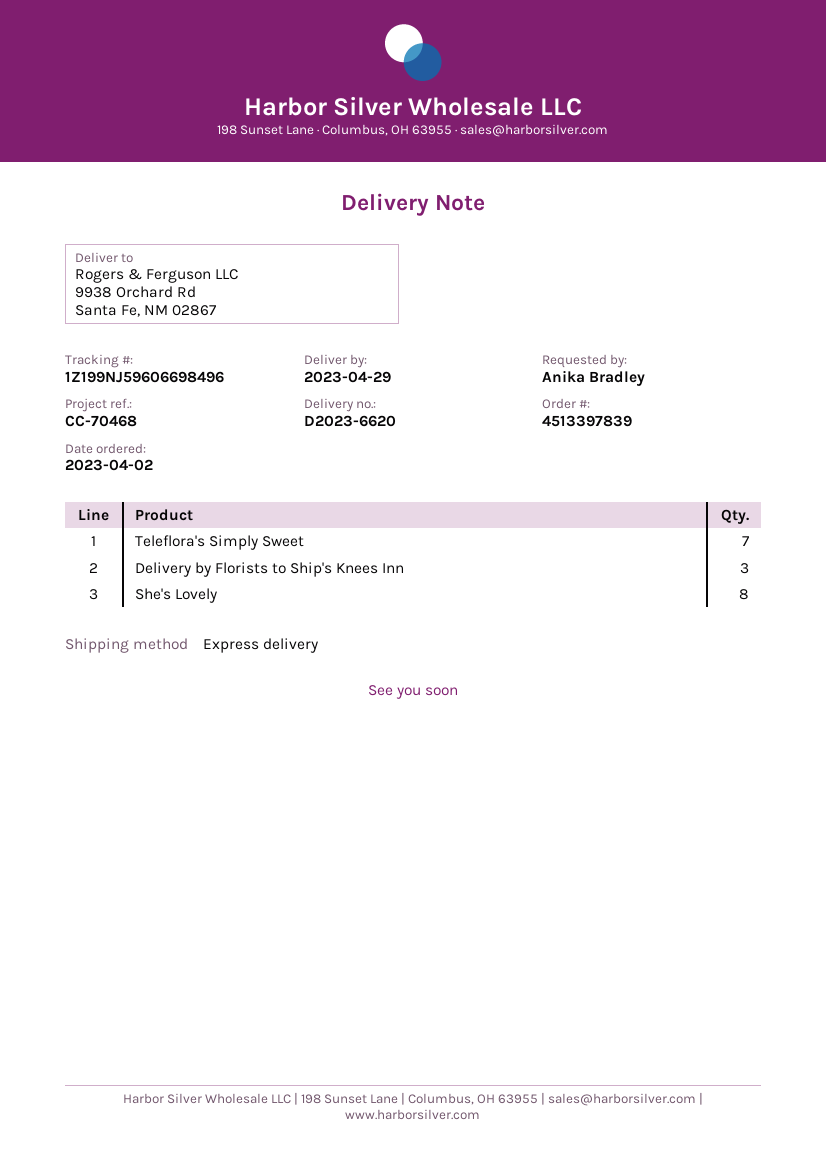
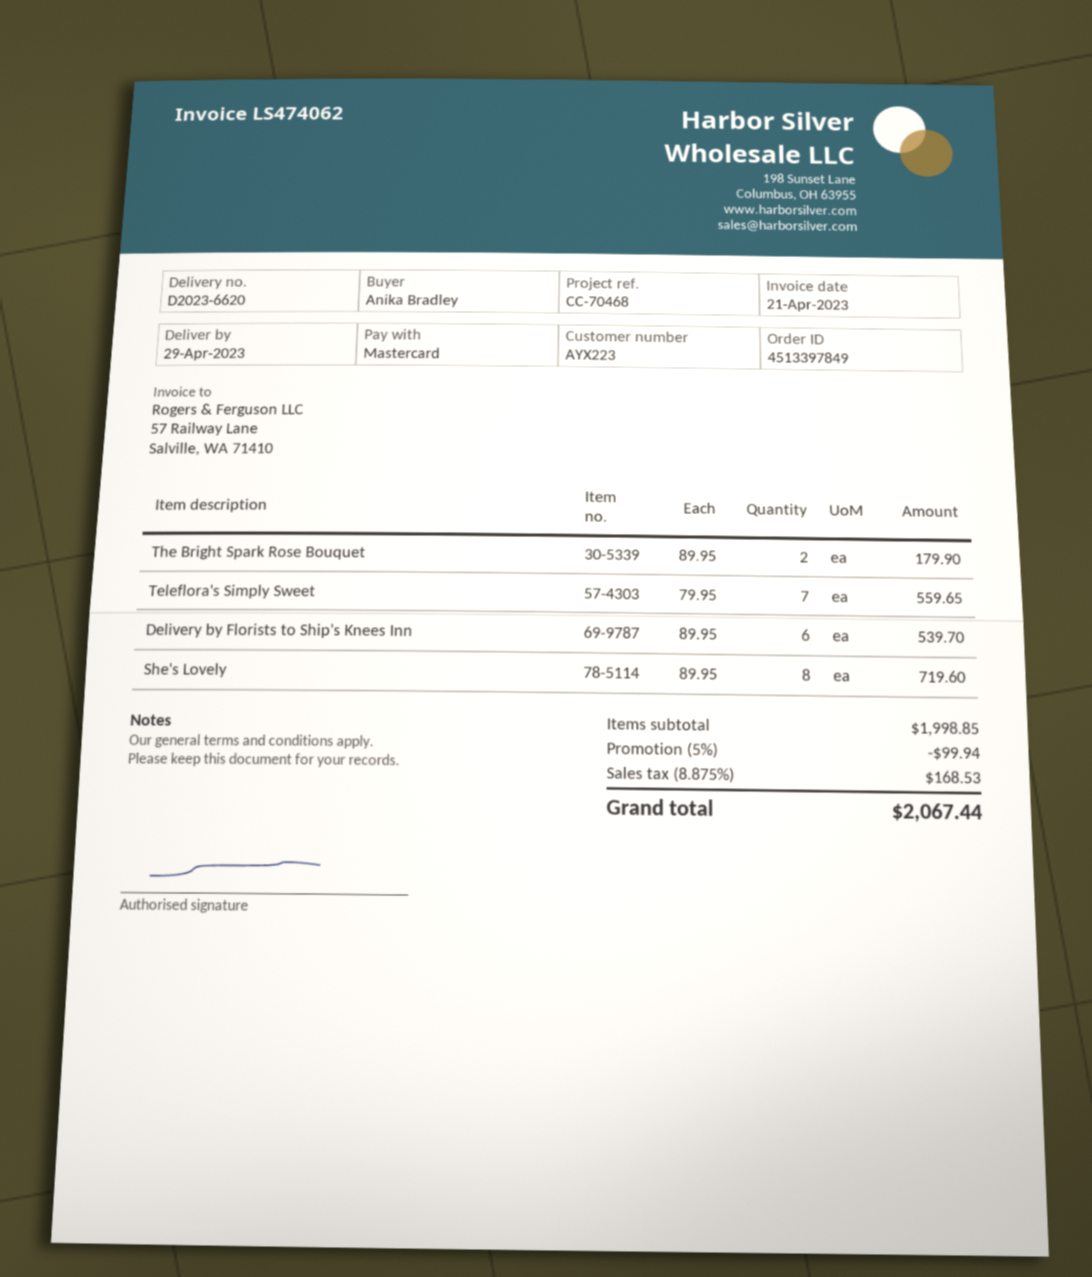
order number: 4513397839 -> 4513397849
Delivery by Florists to Ship's Knees Inn: 3 -> 6
The Bright Spark Rose Bouquet: none -> 2

